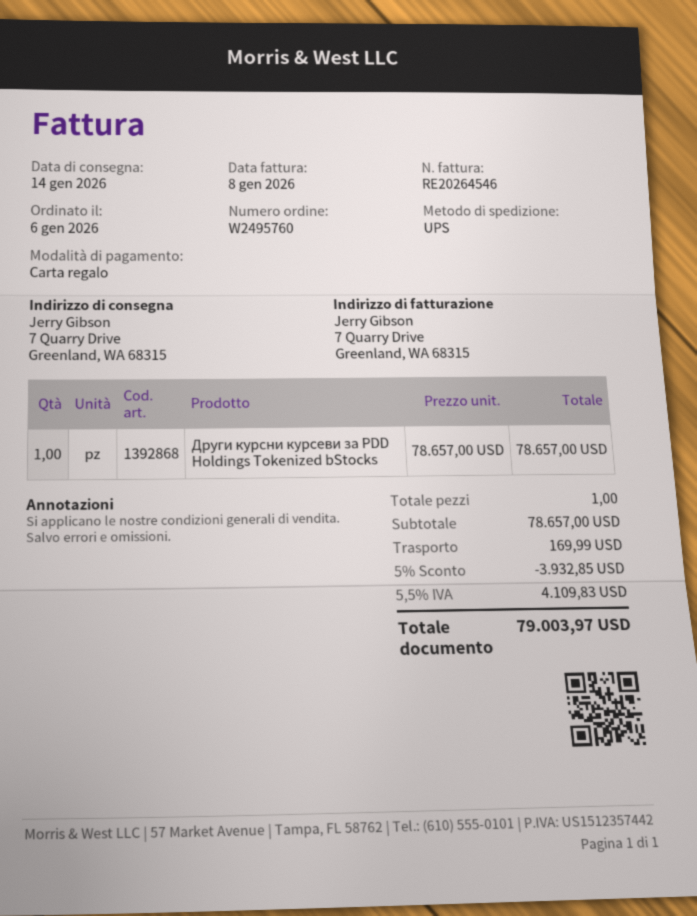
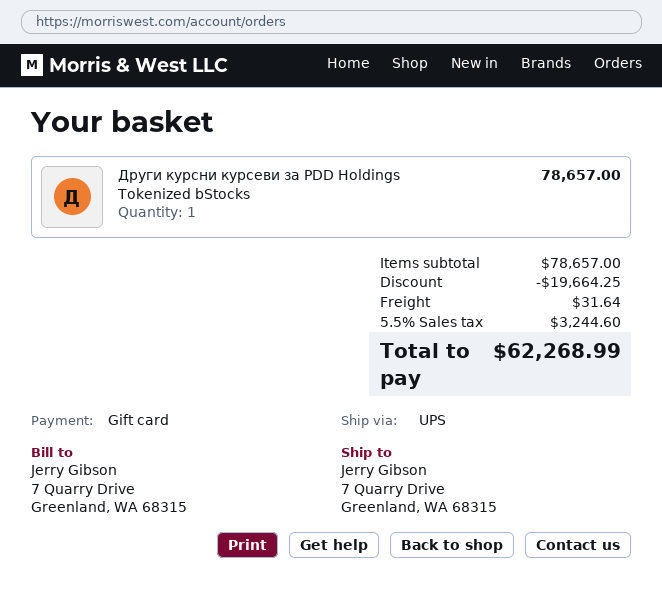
discount: 3932.85 -> 19664.25
shipping: 169.99 -> 31.64
tax: 5.5% = 4109.83 -> 5.5% = 3244.60
total: 79003.97 -> 62268.99

